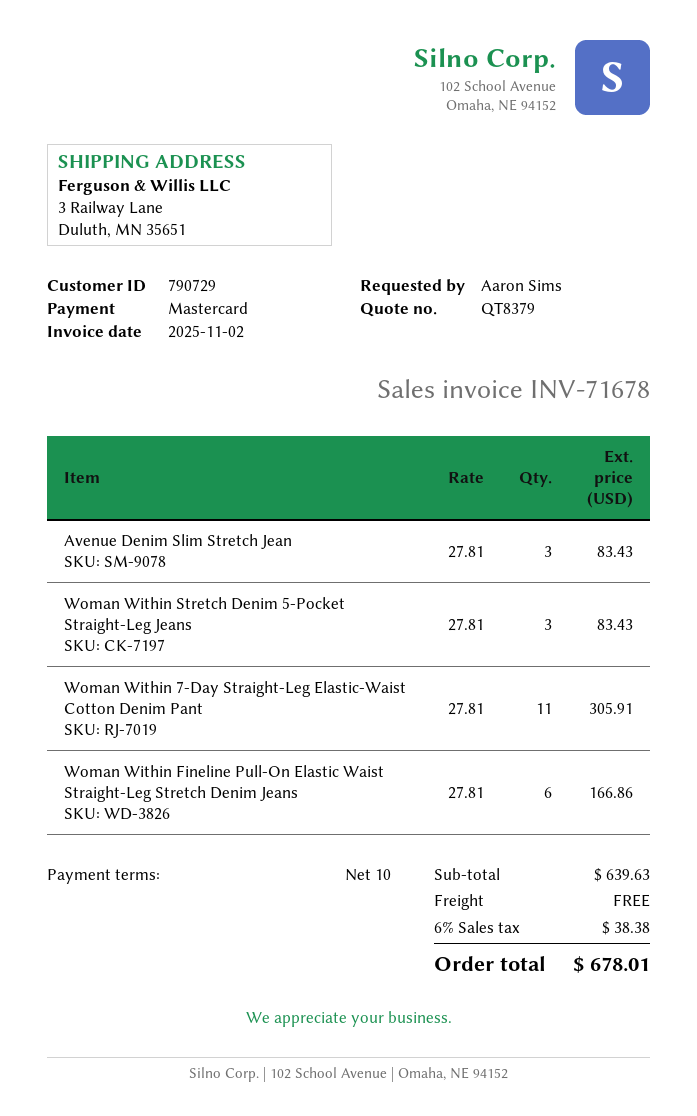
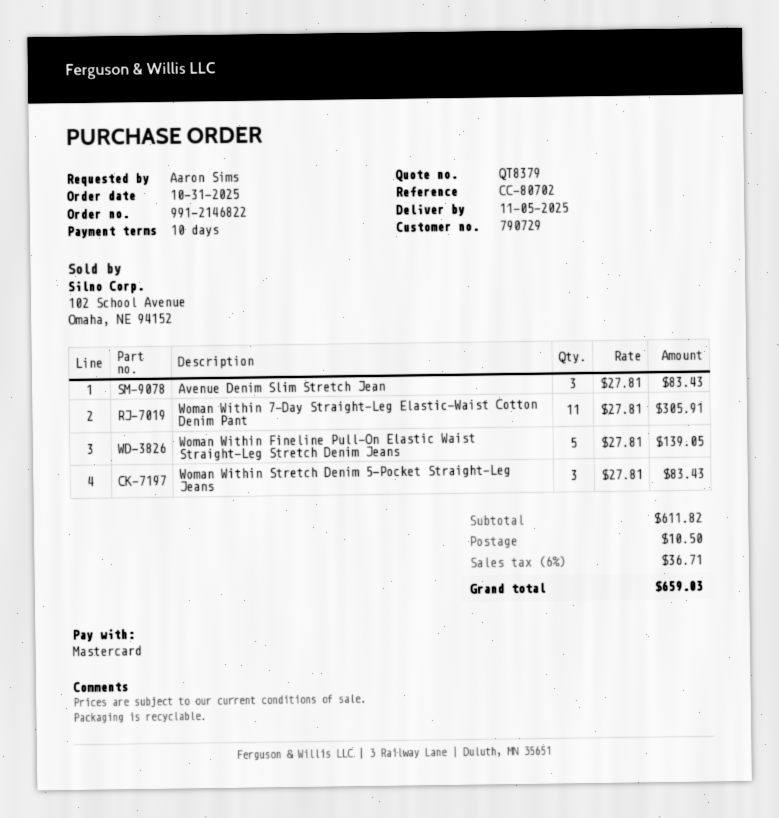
Woman Within Fineline Pull-On Elastic Waist Straight-Leg Stretch Denim Jeans: 6 x 27.81 = 166.86 -> 5 x 27.81 = 139.05
subtotal: 639.63 -> 611.82
shipping: 0.00 -> 10.50
tax: 6% = 38.38 -> 6% = 36.71
total: 678.01 -> 659.03

